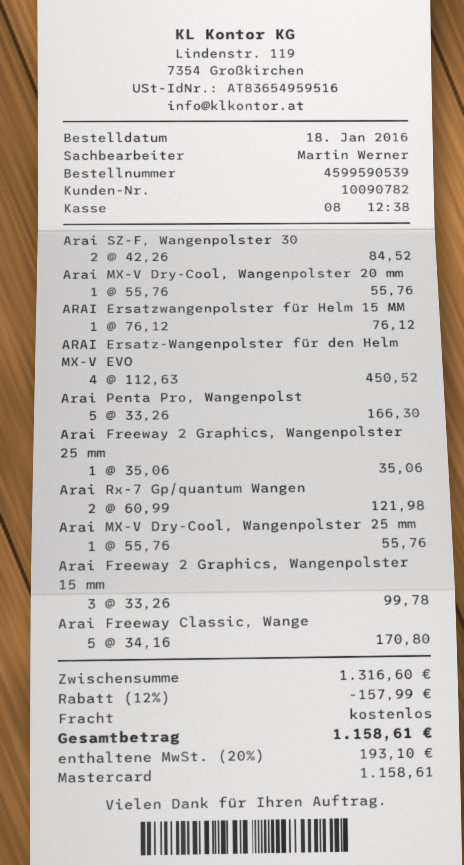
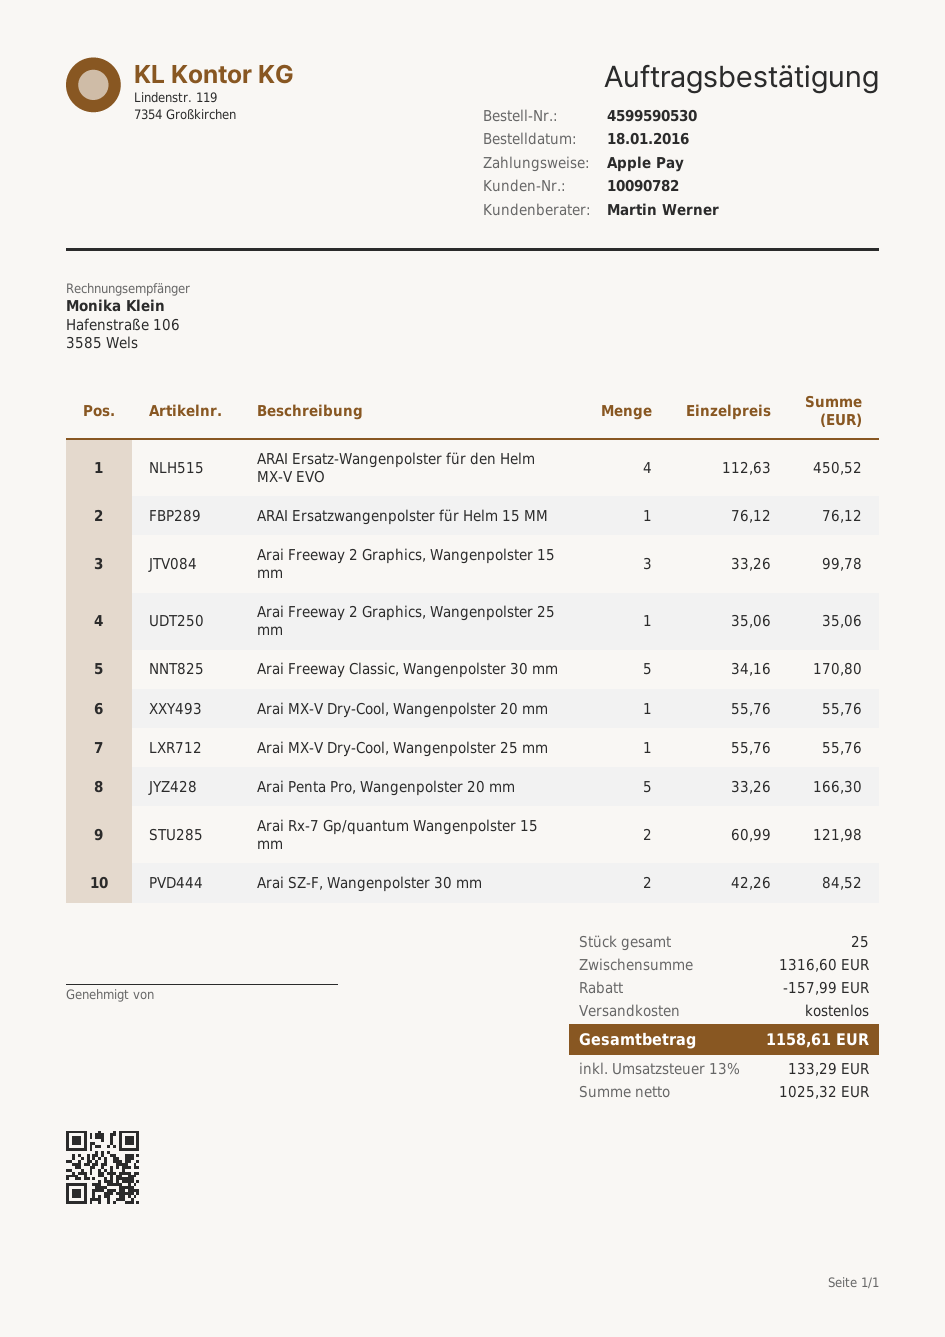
order number: 4599590539 -> 4599590530
payment method: Mastercard -> Apple Pay
tax: 20% = 193.10 -> 13% = 133.29

